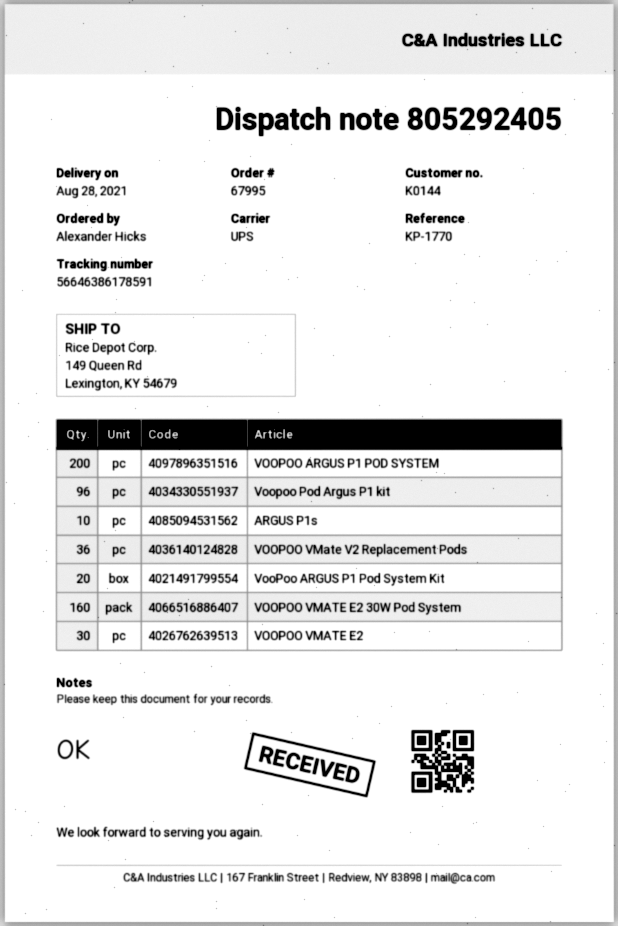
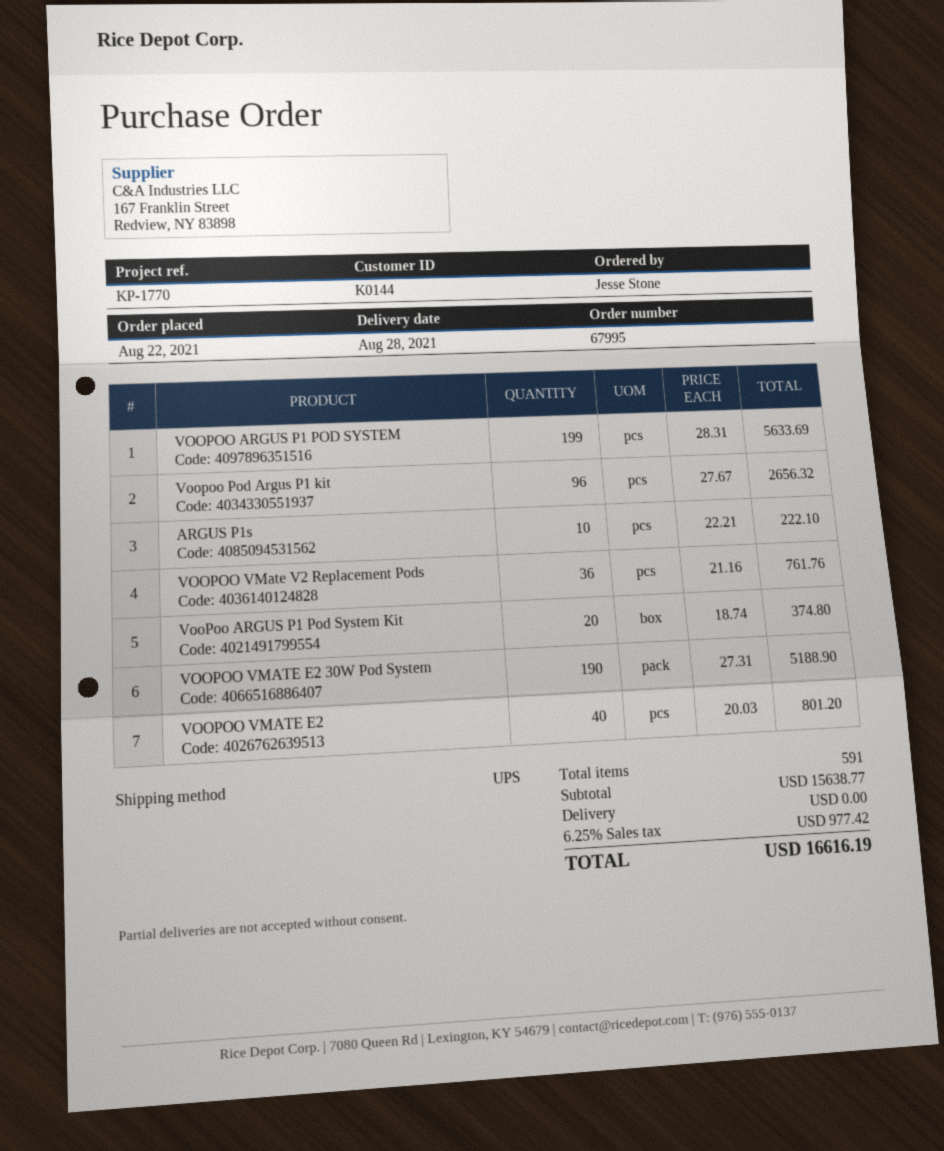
ordered by: Alexander Hicks -> Jesse Stone
VOOPOO ARGUS P1 POD SYSTEM: 200 -> 199
VOOPOO VMATE E2 30W Pod System: 160 -> 190
VOOPOO VMATE E2: 30 -> 40

